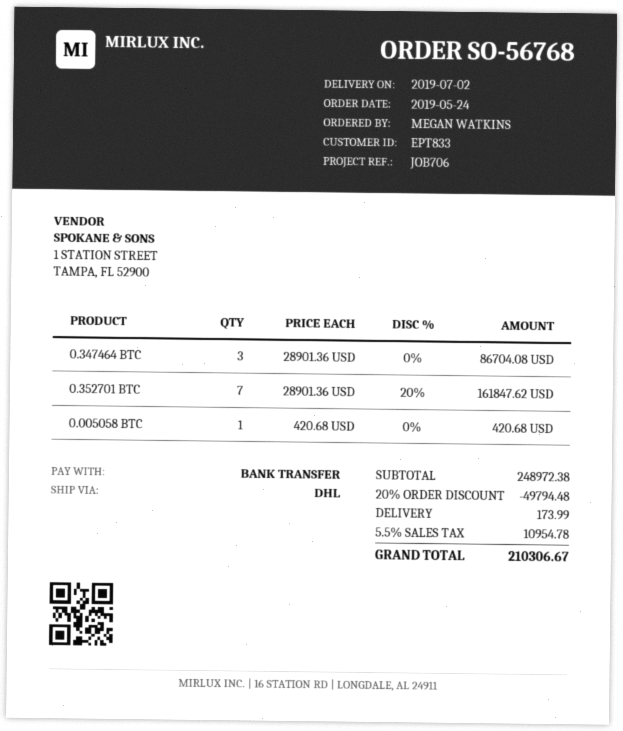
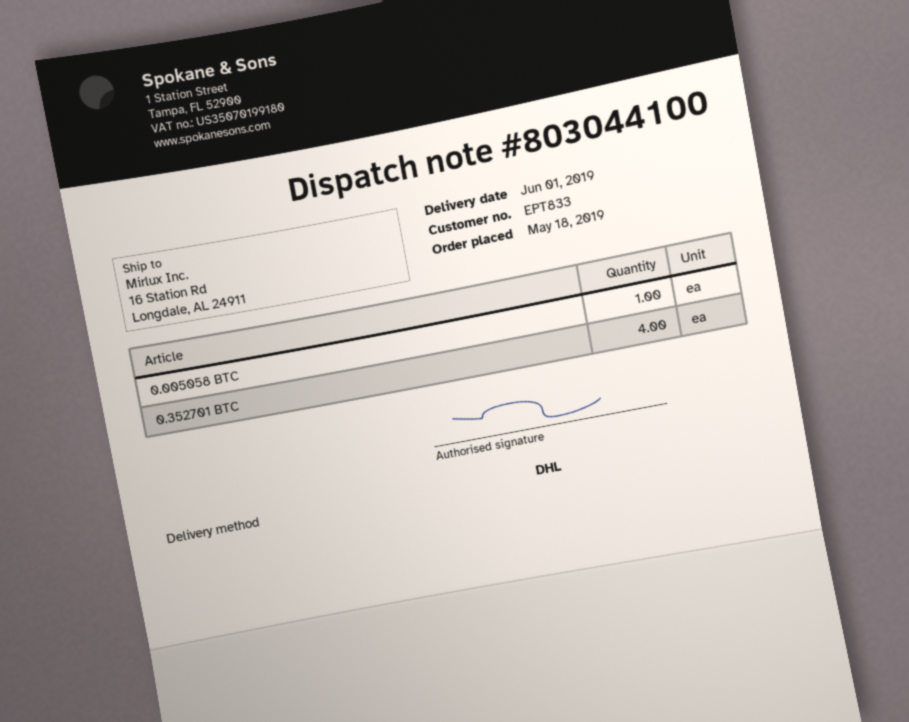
order date: 2019-05-24 -> 2019-05-18
delivery date: 2019-07-02 -> 2019-06-01
0.347464 BTC: 3 -> none
0.352701 BTC: 7 -> 4

